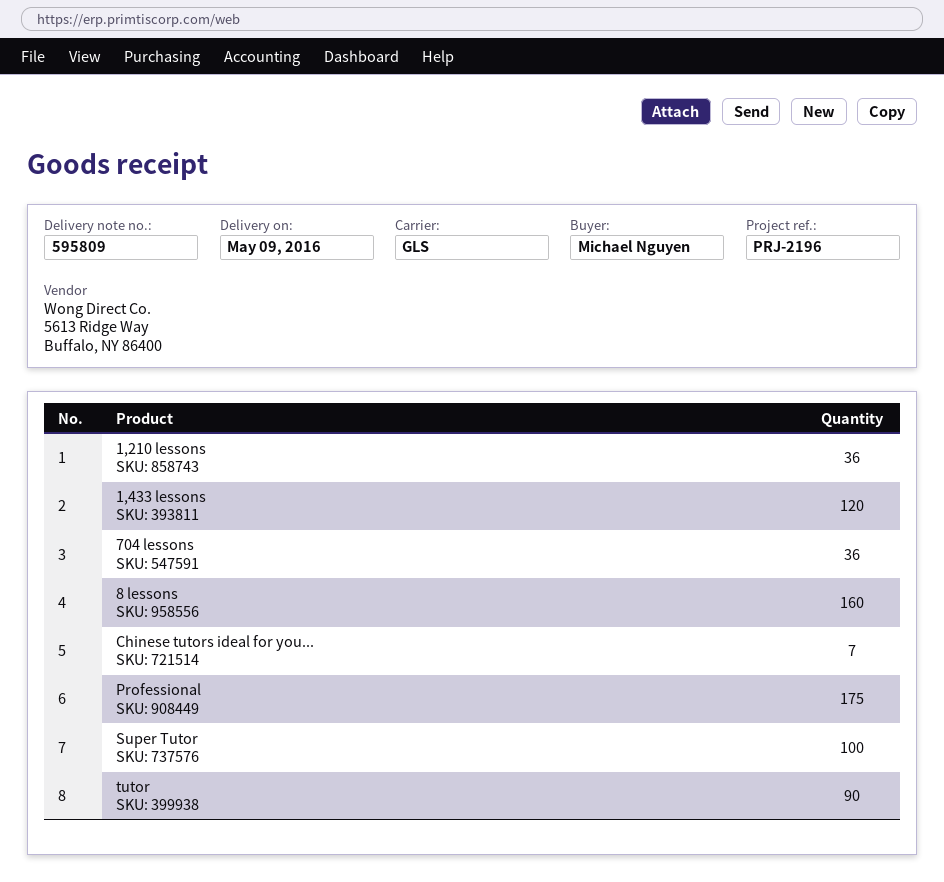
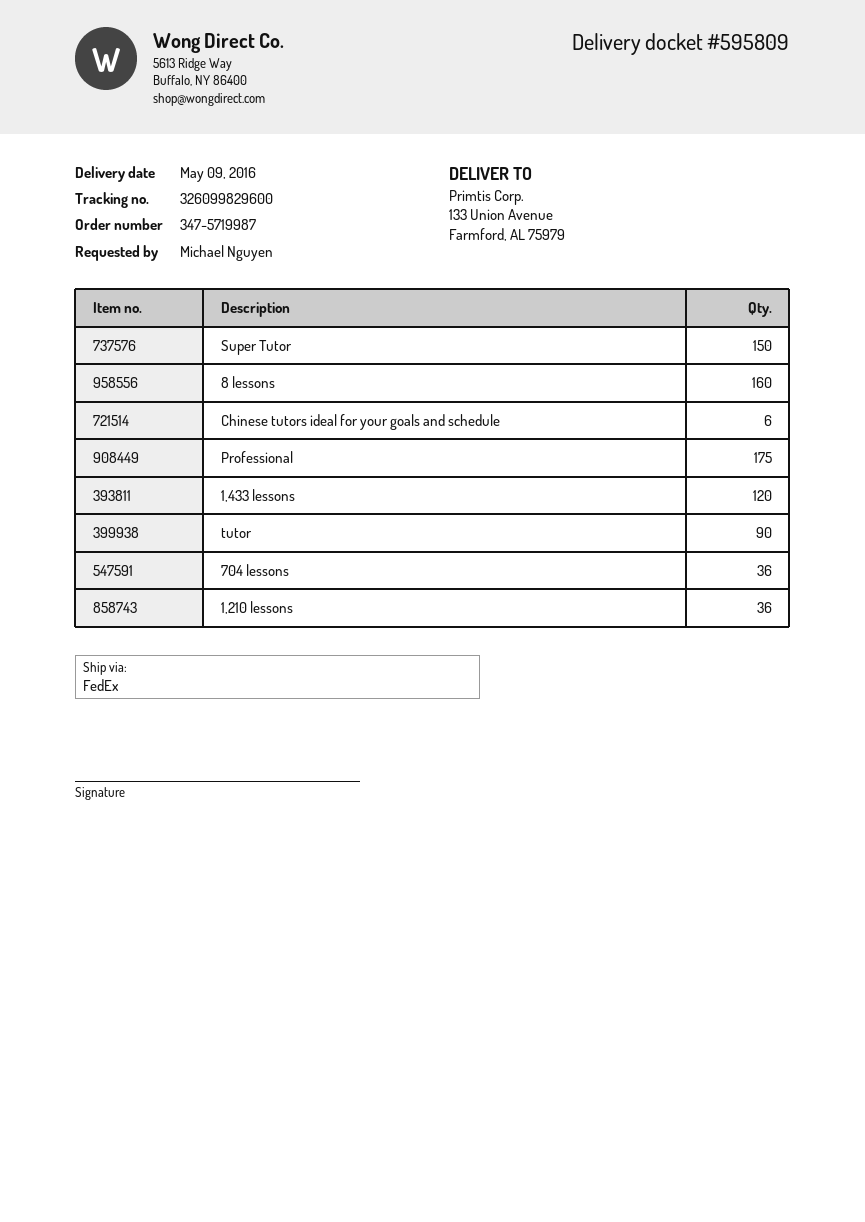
shipping method: GLS -> FedEx
Chinese tutors ideal for you...: 7 -> 6
Super Tutor: 100 -> 150

